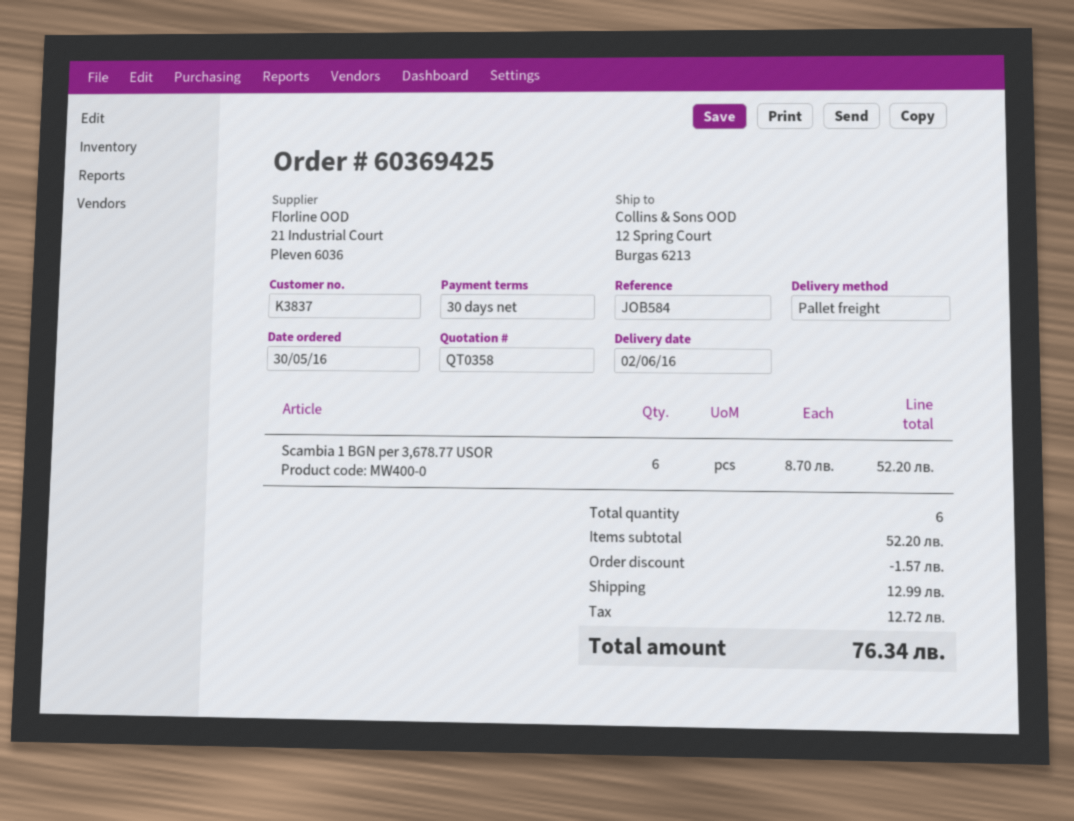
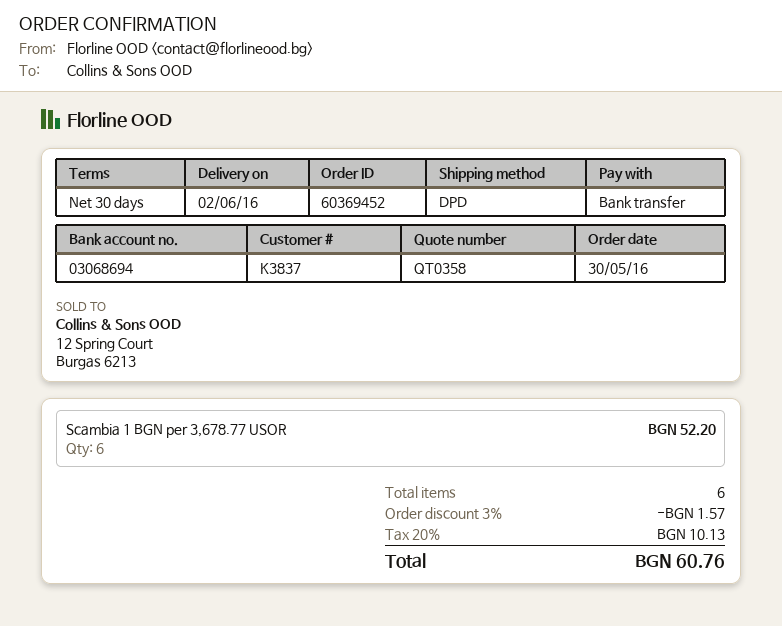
order number: 60369425 -> 60369452
shipping method: pallet freight -> DPD
shipping: 12.99 -> none
tax: 12.72 -> 10.13
total: 76.34 -> 60.76

